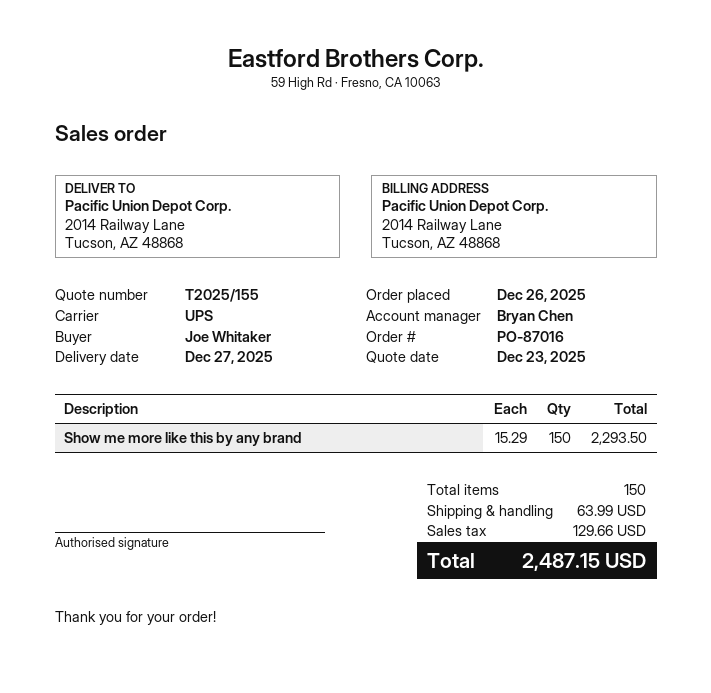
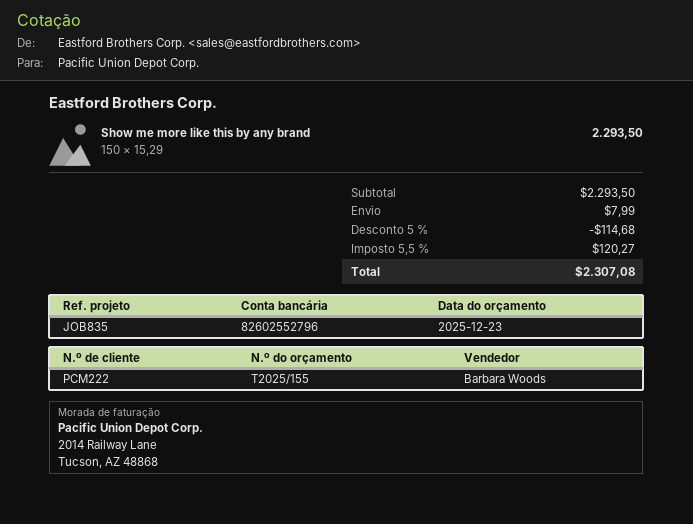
sales rep: Bryan Chen -> Barbara Woods
discount: none -> 5% = 114.68
shipping: 63.99 -> 7.99
tax: 129.66 -> 120.27
total: 2487.15 -> 2307.08

